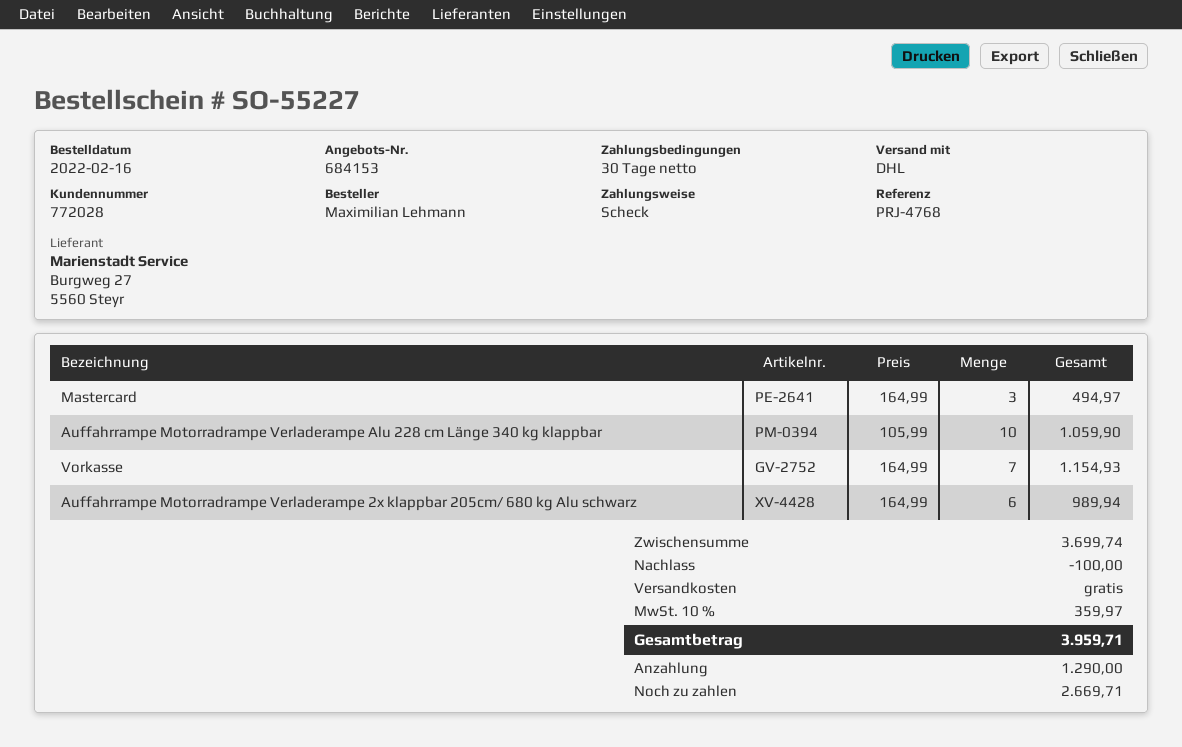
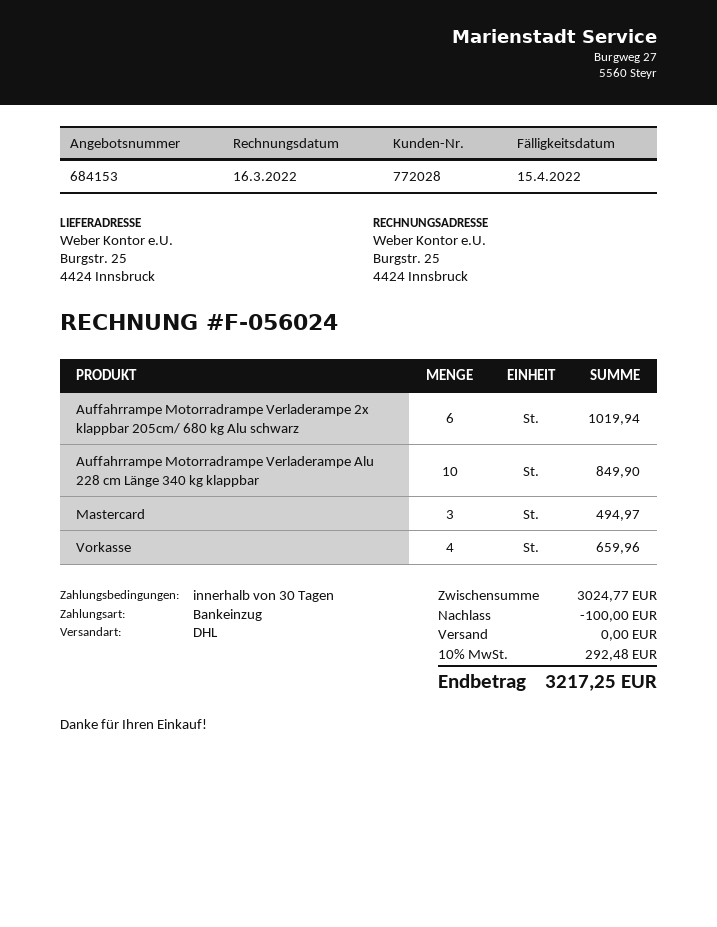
payment method: cheque -> direct debit
Auffahrrampe Motorradrampe Verladerampe Alu 228 cm Länge 340 kg klappbar: 10 for 1059.90 -> 10 for 849.90
Vorkasse: 7 for 1154.93 -> 4 for 659.96
Auffahrrampe Motorradrampe Verladerampe 2x klappbar 205cm/ 680 kg Alu schwarz: 6 for 989.94 -> 6 for 1019.94
subtotal: 3699.74 -> 3024.77
tax: 10% = 359.97 -> 10% = 292.48
total: 3959.71 -> 3217.25

